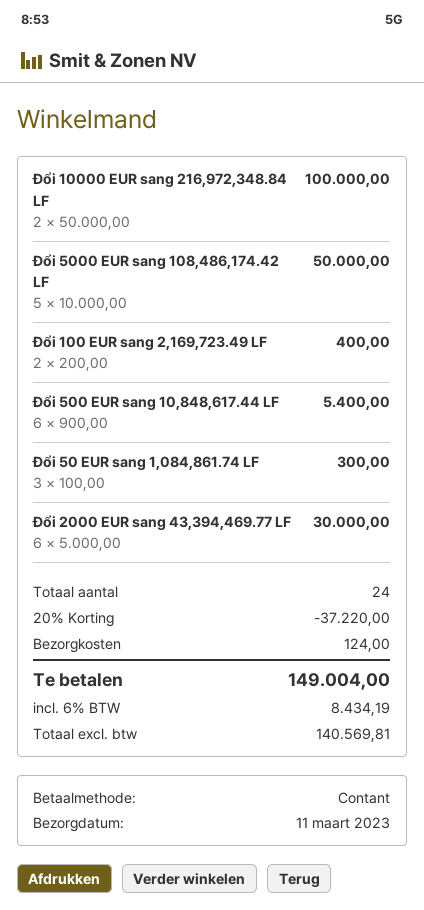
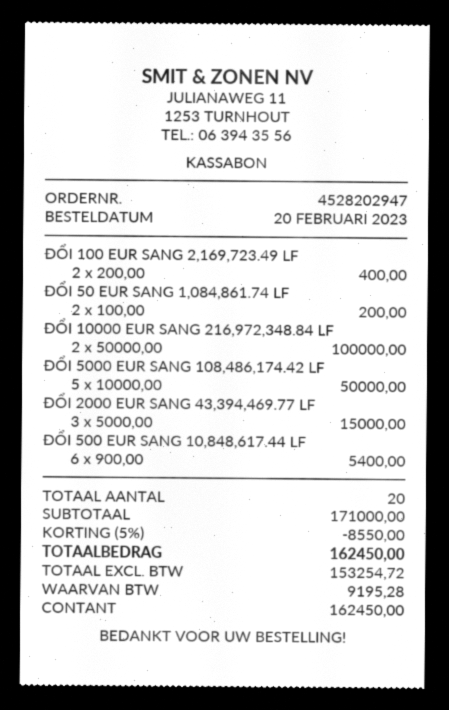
Đổi 50 EUR sang 1,084,861.74 LF: 3 x 100.00 = 300.00 -> 2 x 100.00 = 200.00
Đổi 2000 EUR sang 43,394,469.77 LF: 6 x 5000.00 = 30000.00 -> 3 x 5000.00 = 15000.00
total quantity: 24 -> 20
discount: 20% = 37220.00 -> 5% = 8550.00
shipping: 124.00 -> none
net: 140569.81 -> 153254.72
tax: 8434.19 -> 9195.28
total: 149004.00 -> 162450.00

